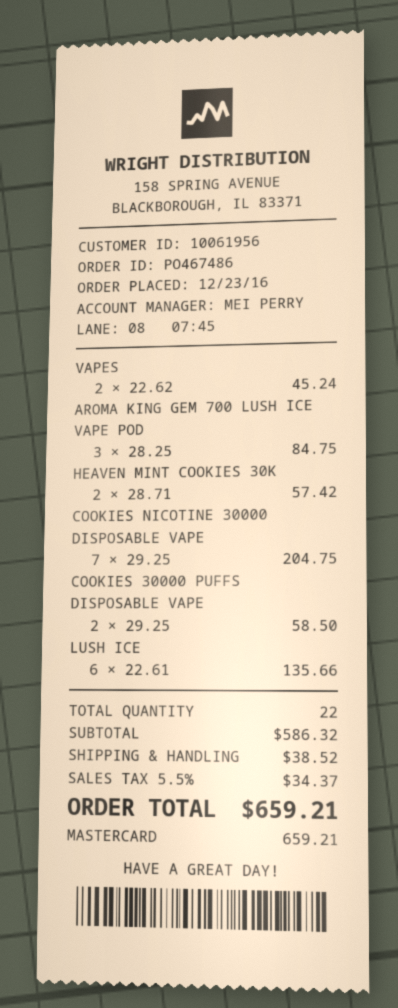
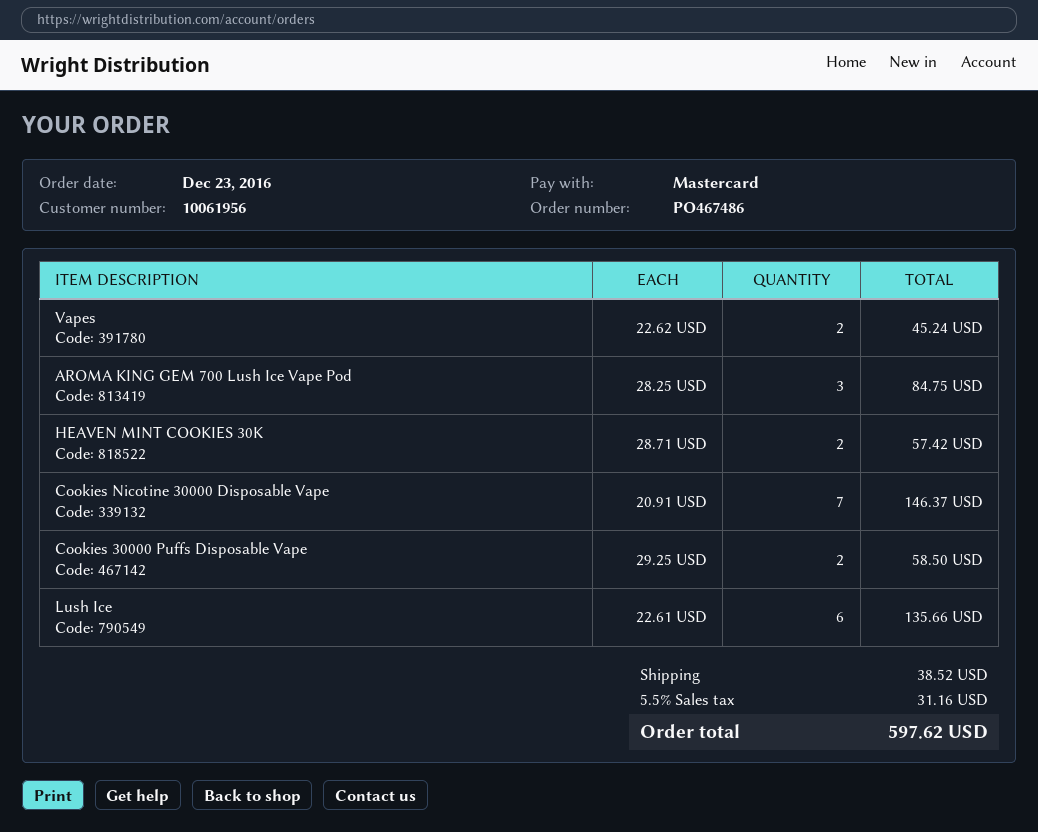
COOKIES NICOTINE 30000 DISPOSABLE VAPE: 7 x 29.25 = 204.75 -> 7 x 20.91 = 146.37
tax: 5.5% = 34.37 -> 5.5% = 31.16
total: 659.21 -> 597.62

